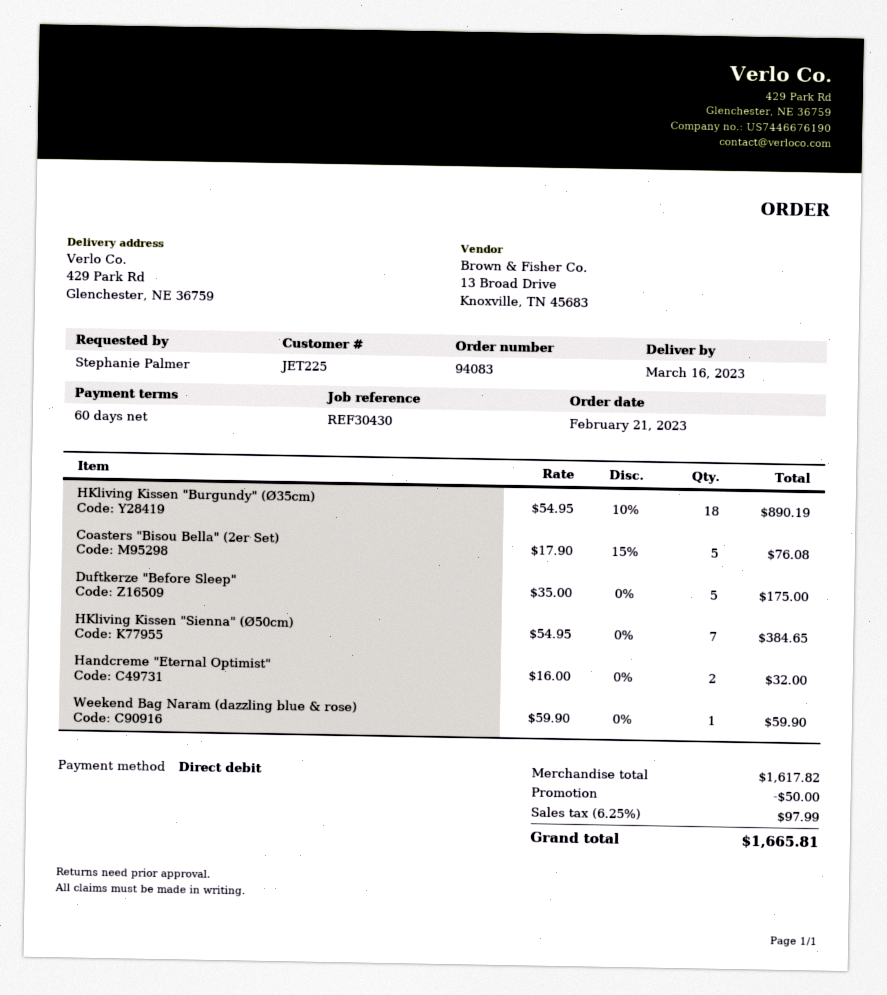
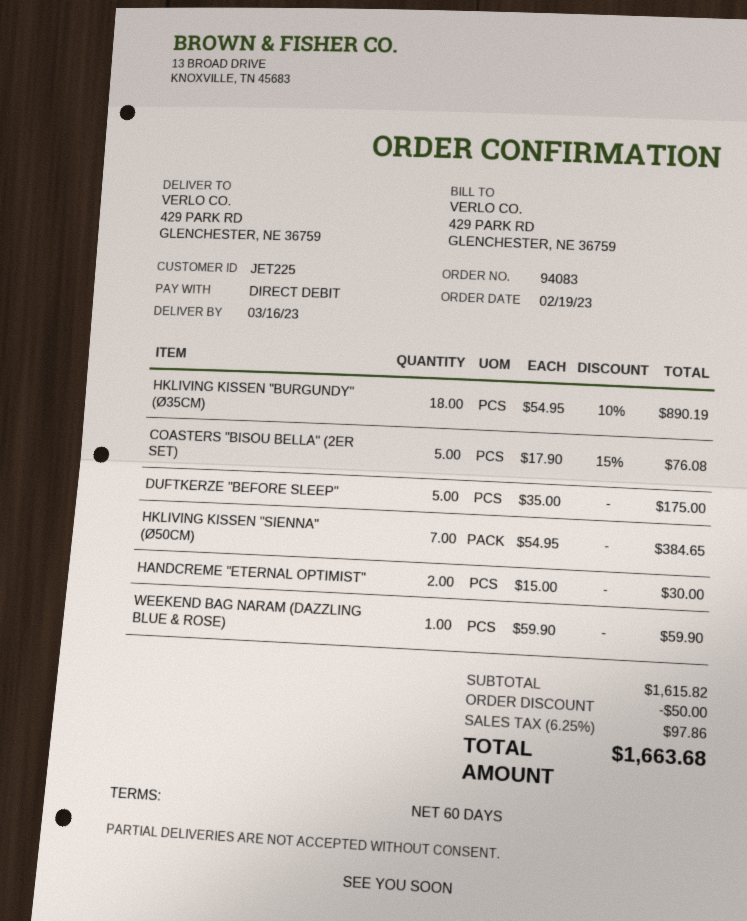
order date: 2023-02-21 -> 2023-02-19
Handcreme "Eternal Optimist": 2 x 16.00 = 32.00 -> 2 x 15.00 = 30.00
subtotal: 1617.82 -> 1615.82
tax: 6.25% = 97.99 -> 6.25% = 97.86
total: 1665.81 -> 1663.68

